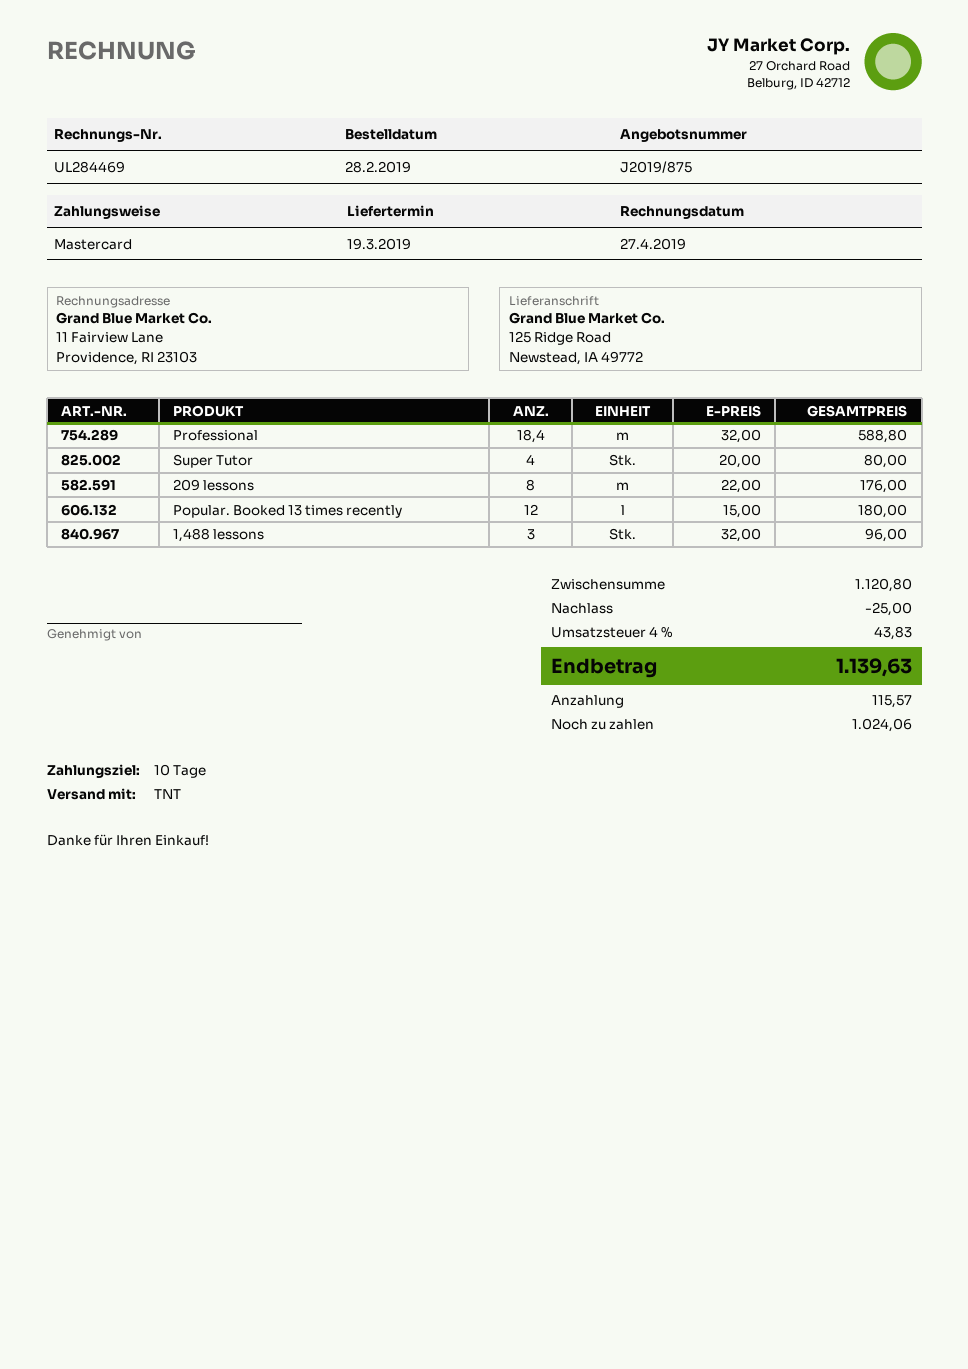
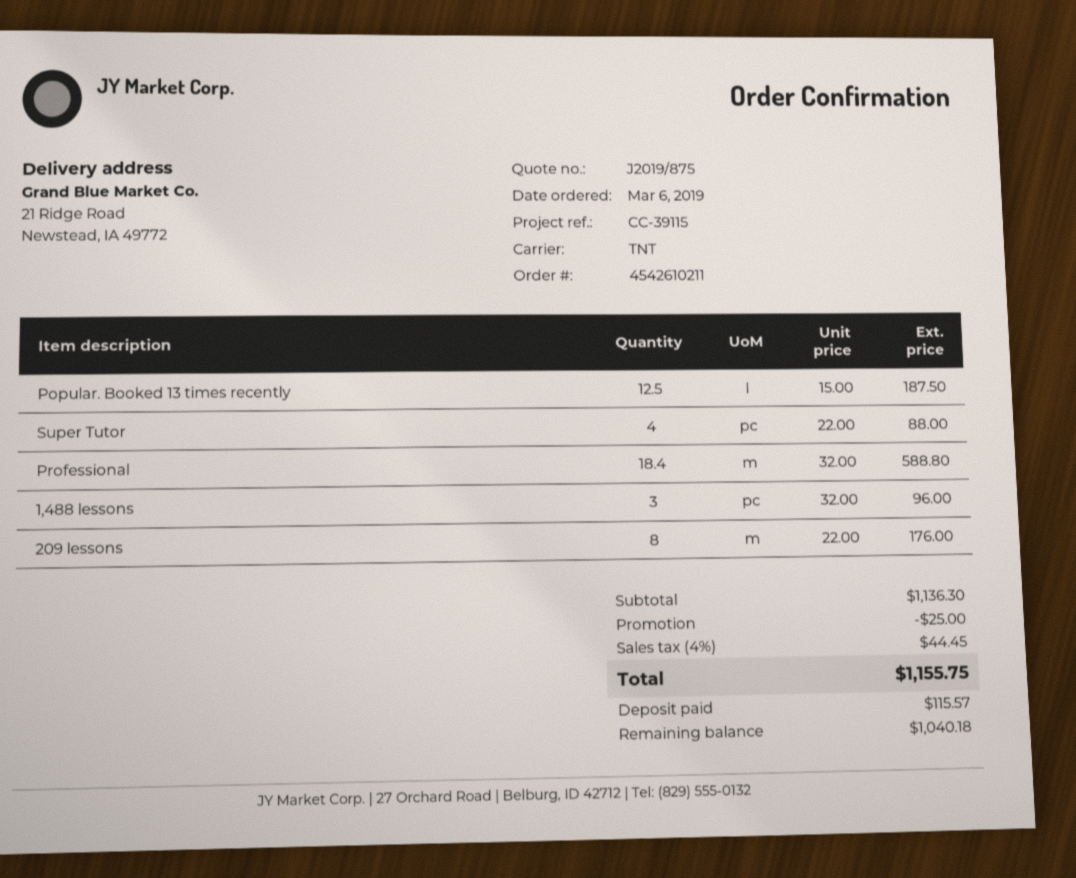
order date: 2019-02-28 -> 2019-03-06
ship to: 125 Ridge Road, Newstead, IA 49772 -> 21 Ridge Road, Newstead, IA 49772
Super Tutor: 4 x 20.00 = 80.00 -> 4 x 22.00 = 88.00
Popular. Booked 13 times recently: 12 x 15.00 = 180.00 -> 12.5 x 15.00 = 187.50
subtotal: 1120.80 -> 1136.30
tax: 4% = 43.83 -> 4% = 44.45
total: 1139.63 -> 1155.75
balance: 1024.06 -> 1040.18

